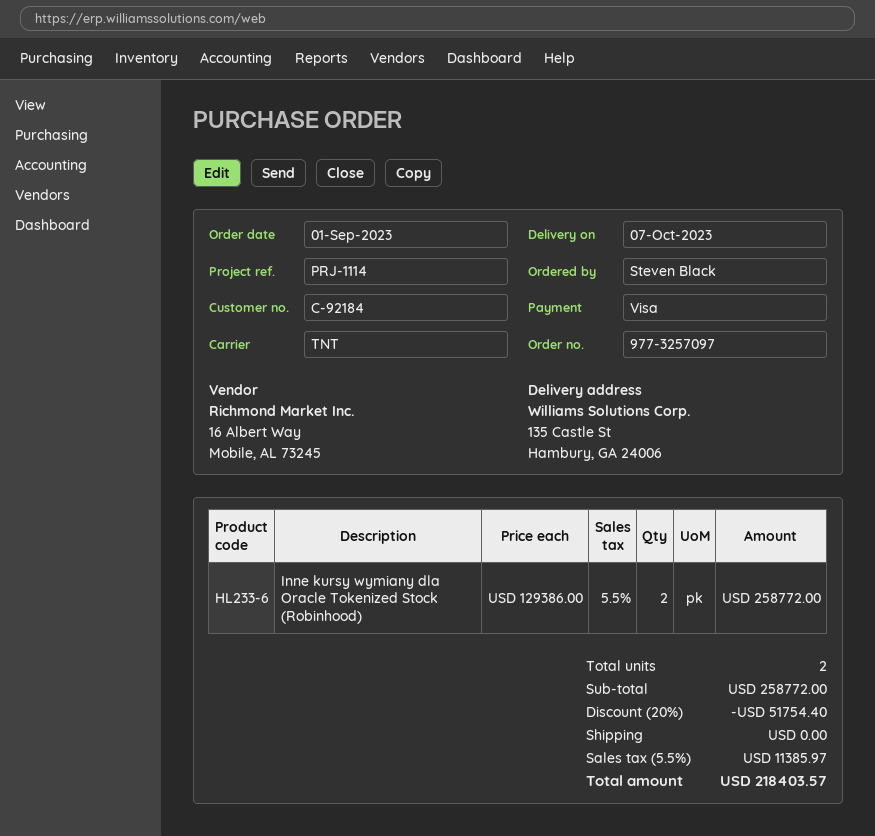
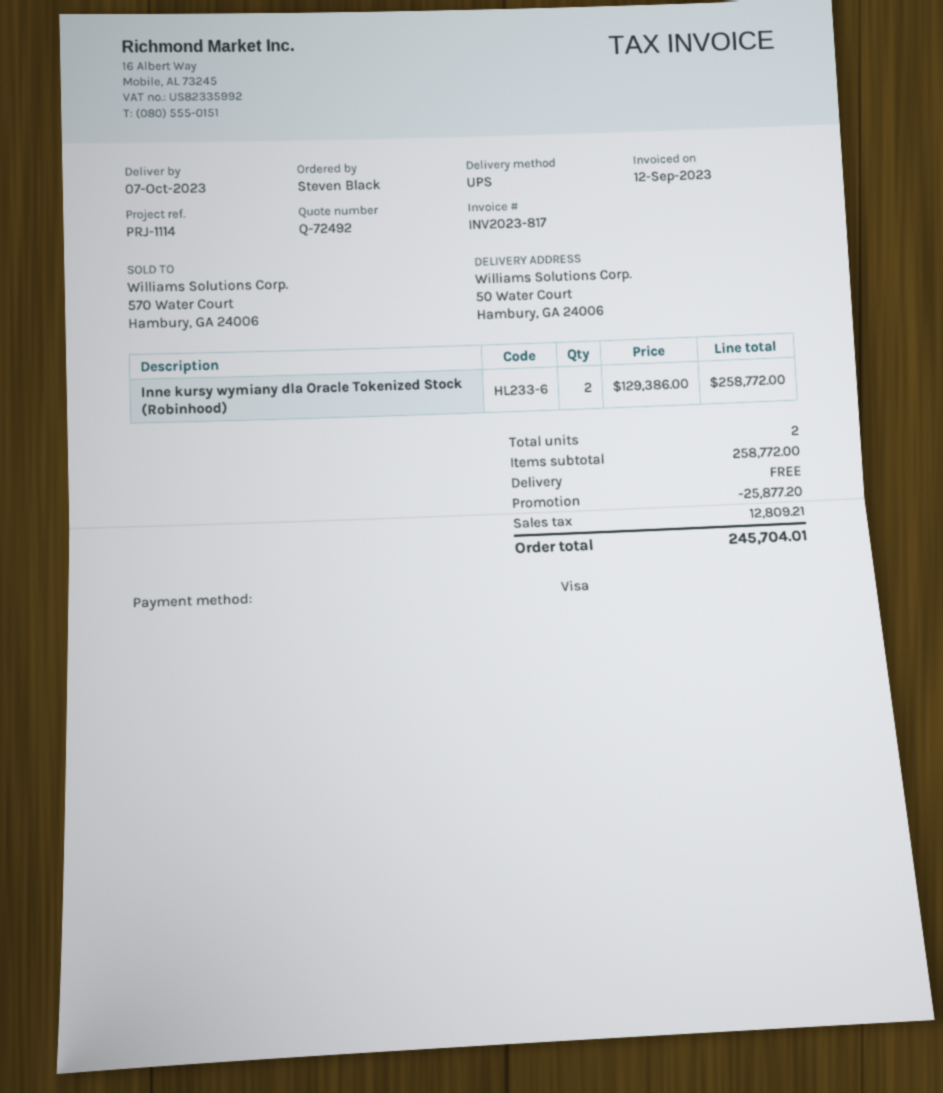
shipping method: TNT -> UPS
ship to: 135 Castle St, Hambury, GA 24006 -> 50 Water Court, Hambury, GA 24006
discount: 51754.40 -> 25877.20
tax: 11385.97 -> 12809.21
total: 218403.57 -> 245704.01

